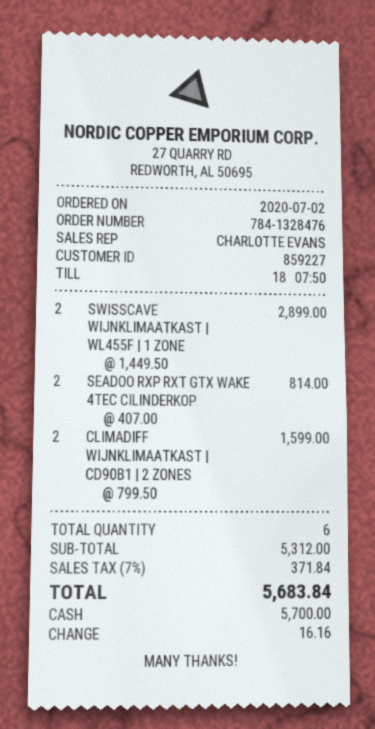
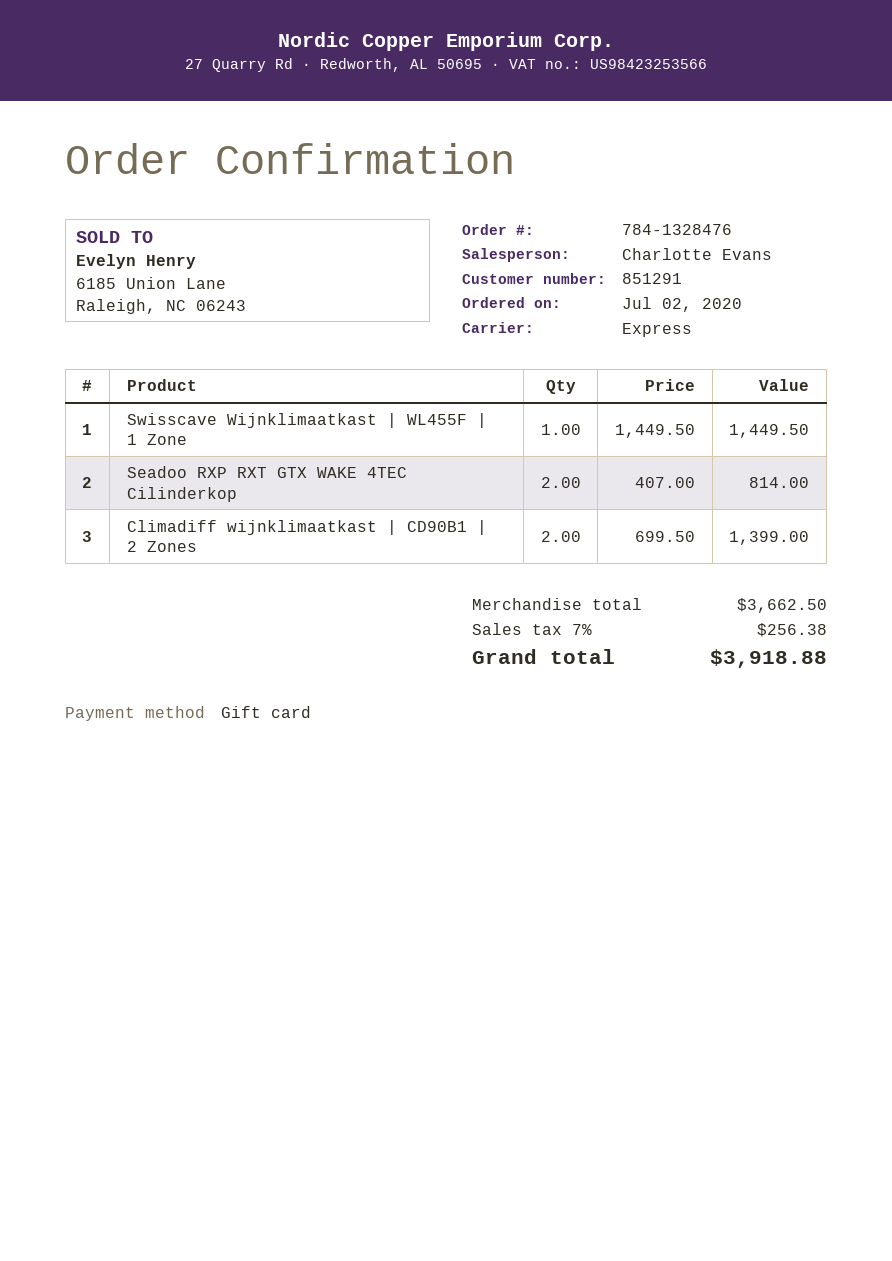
customer number: 859227 -> 851291
payment method: cash -> gift card
SWISSCAVE WIJNKLIMAATKAST | WL455F | 1 ZONE: 2 x 1449.50 = 2899.00 -> 1 x 1449.50 = 1449.50
CLIMADIFF WIJNKLIMAATKAST | CD90B1 | 2 ZONES: 2 x 799.50 = 1599.00 -> 2 x 699.50 = 1399.00
subtotal: 5312.00 -> 3662.50
tax: 7% = 371.84 -> 7% = 256.38
total: 5683.84 -> 3918.88

